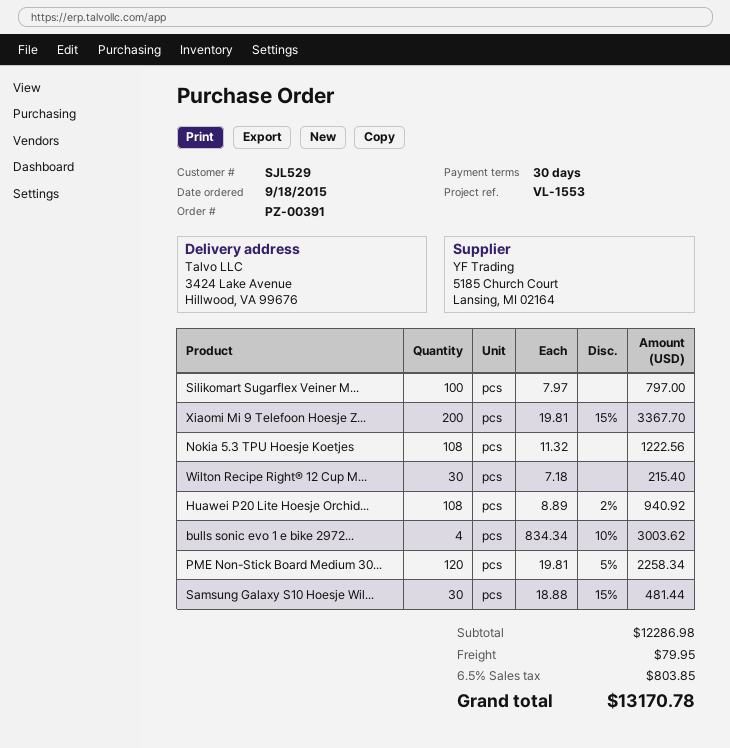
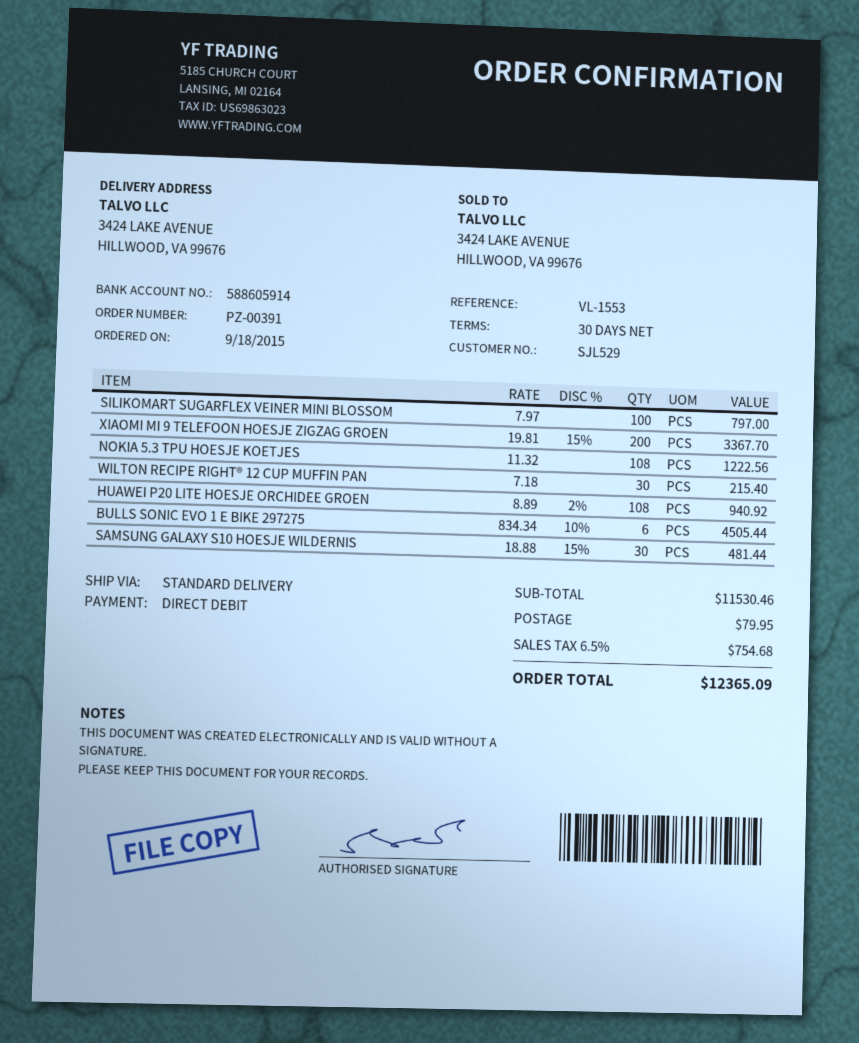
bulls sonic evo 1 e bike 2972...: 4 x 834.34 - 10% = 3003.62 -> 6 x 834.34 - 10% = 4505.44
PME Non-Stick Board Medium 30...: 120 x 19.81 - 5% = 2258.34 -> none
subtotal: 12286.98 -> 11530.46
tax: 6.5% = 803.85 -> 6.5% = 754.68
total: 13170.78 -> 12365.09

